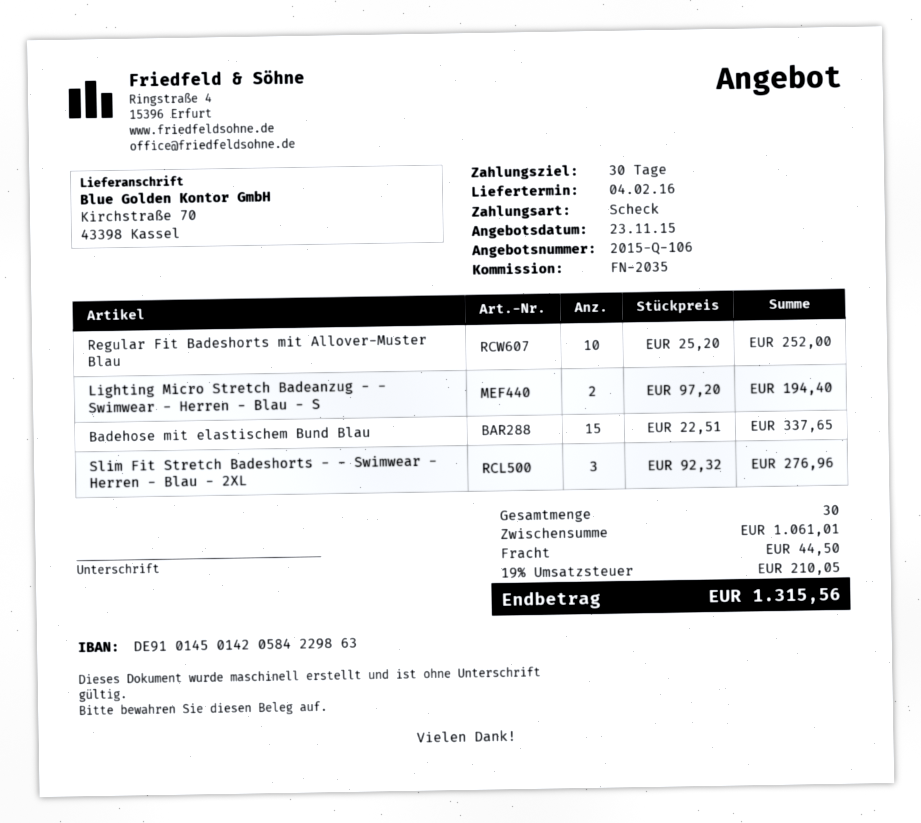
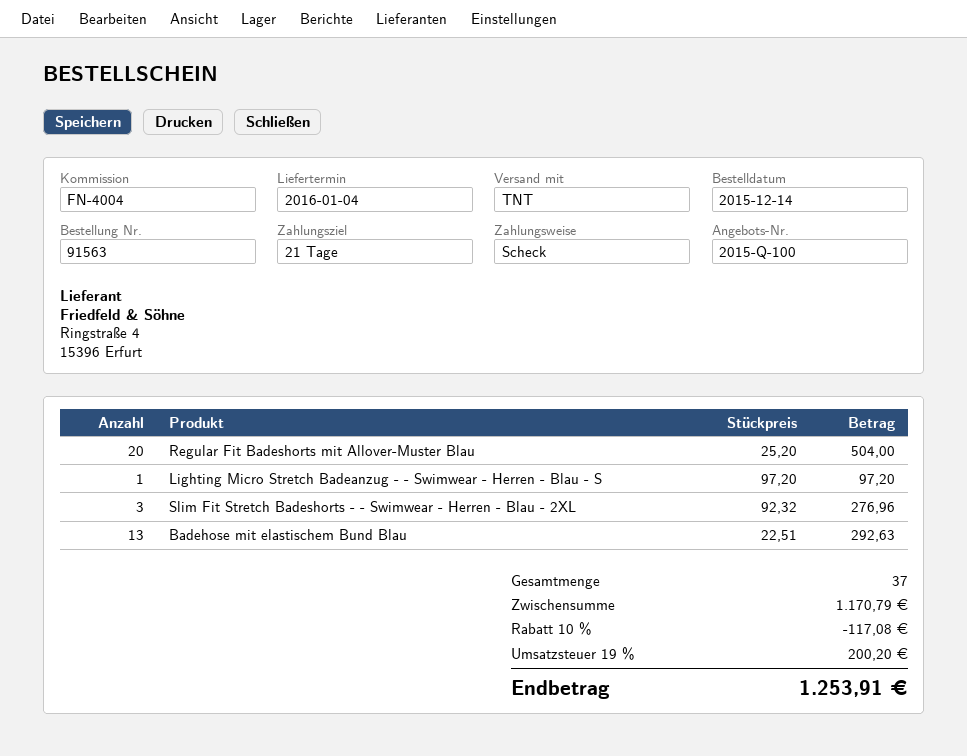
quote number: 2015-Q-106 -> 2015-Q-100
delivery date: 2016-02-04 -> 2016-01-04
payment terms: 30 days -> 21 days
reference: FN-2035 -> FN-4004
Regular Fit Badeshorts mit Allover-Muster Blau: 10 x 25.20 = 252.00 -> 20 x 25.20 = 504.00
Lighting Micro Stretch Badeanzug - - Swimwear - Herren - Blau - S: 2 x 97.20 = 194.40 -> 1 x 97.20 = 97.20
Badehose mit elastischem Bund Blau: 15 x 22.51 = 337.65 -> 13 x 22.51 = 292.63
total quantity: 30 -> 37
subtotal: 1061.01 -> 1170.79
discount: none -> 10% = 117.08
shipping: 44.50 -> none
tax: 19% = 210.05 -> 19% = 200.20
total: 1315.56 -> 1253.91

